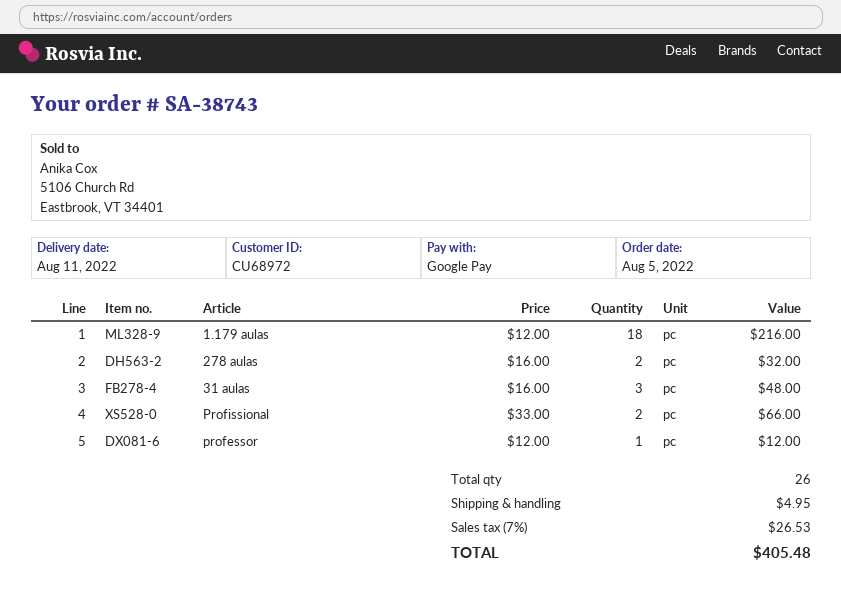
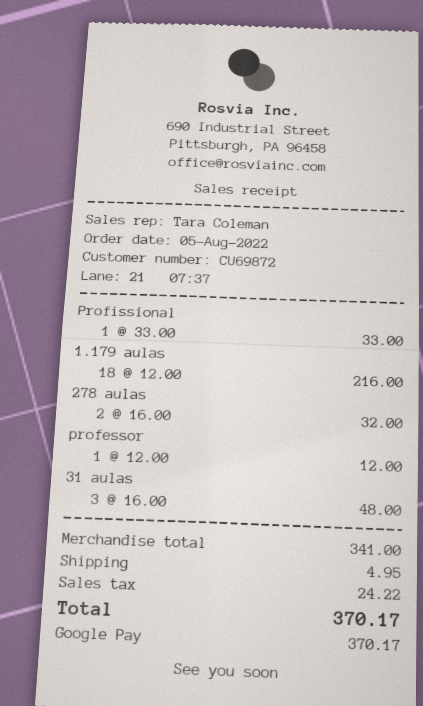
customer number: CU68972 -> CU69872
Profissional: 2 x 33.00 = 66.00 -> 1 x 33.00 = 33.00
tax: 26.53 -> 24.22
total: 405.48 -> 370.17

